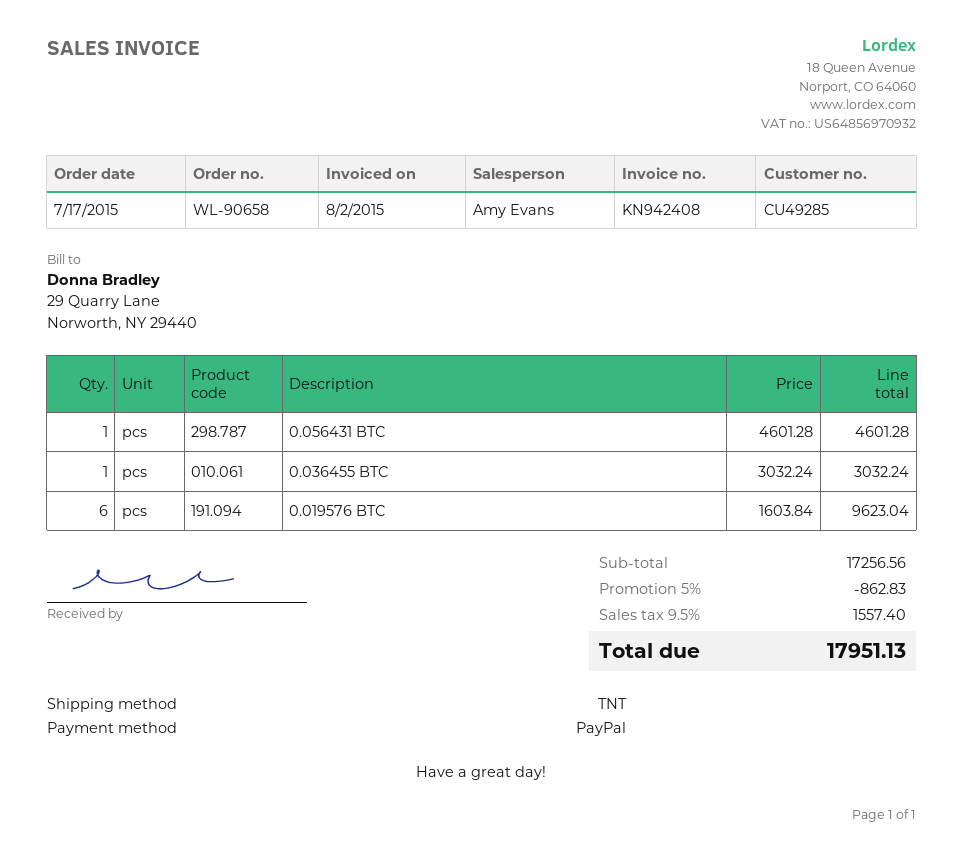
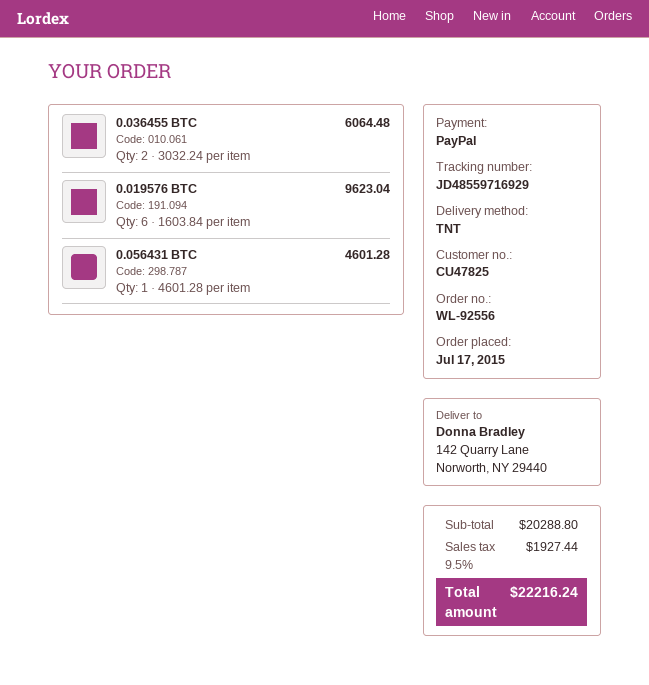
order number: WL-90658 -> WL-92556
customer number: CU49285 -> CU47825
0.036455 BTC: 1 x 3032.24 = 3032.24 -> 2 x 3032.24 = 6064.48
subtotal: 17256.56 -> 20288.80
discount: 5% = 862.83 -> none
tax: 9.5% = 1557.40 -> 9.5% = 1927.44
total: 17951.13 -> 22216.24

